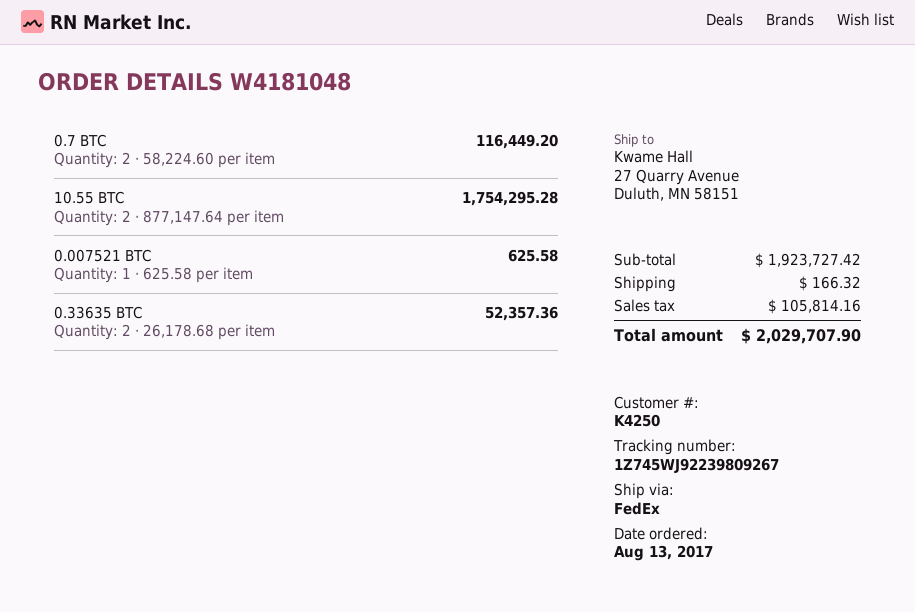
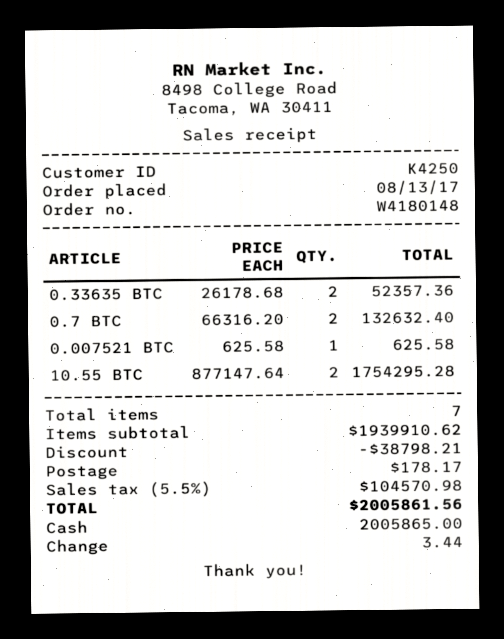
order number: W4181048 -> W4180148
0.7 BTC: 2 x 58224.60 = 116449.20 -> 2 x 66316.20 = 132632.40
subtotal: 1923727.42 -> 1939910.62
discount: none -> 38798.21
shipping: 166.32 -> 178.17
tax: 105814.16 -> 104570.98
total: 2029707.90 -> 2005861.56

